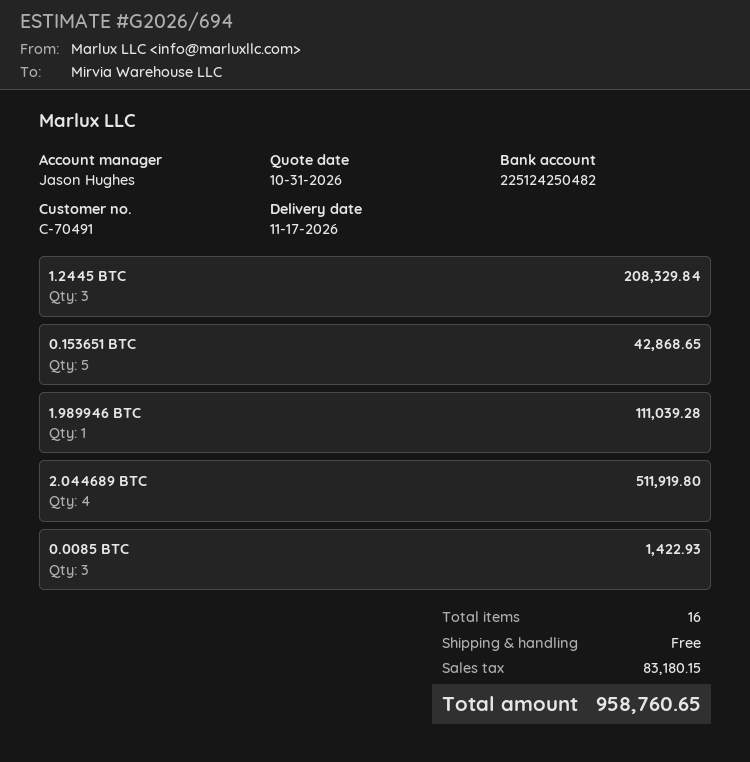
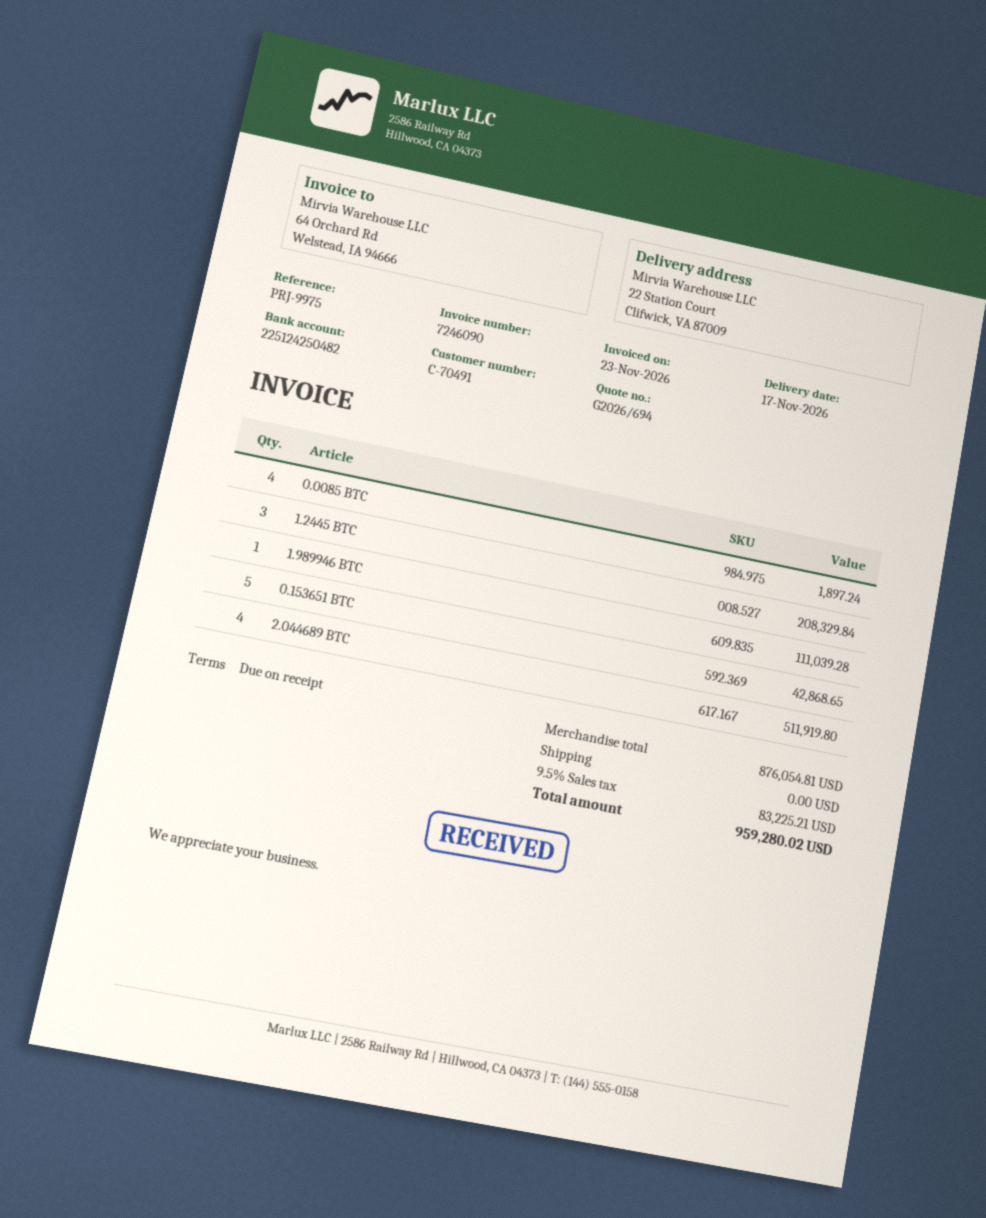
0.0085 BTC: 3 for 1422.93 -> 4 for 1897.24
tax: 83180.15 -> 83225.21
total: 958760.65 -> 959280.02

